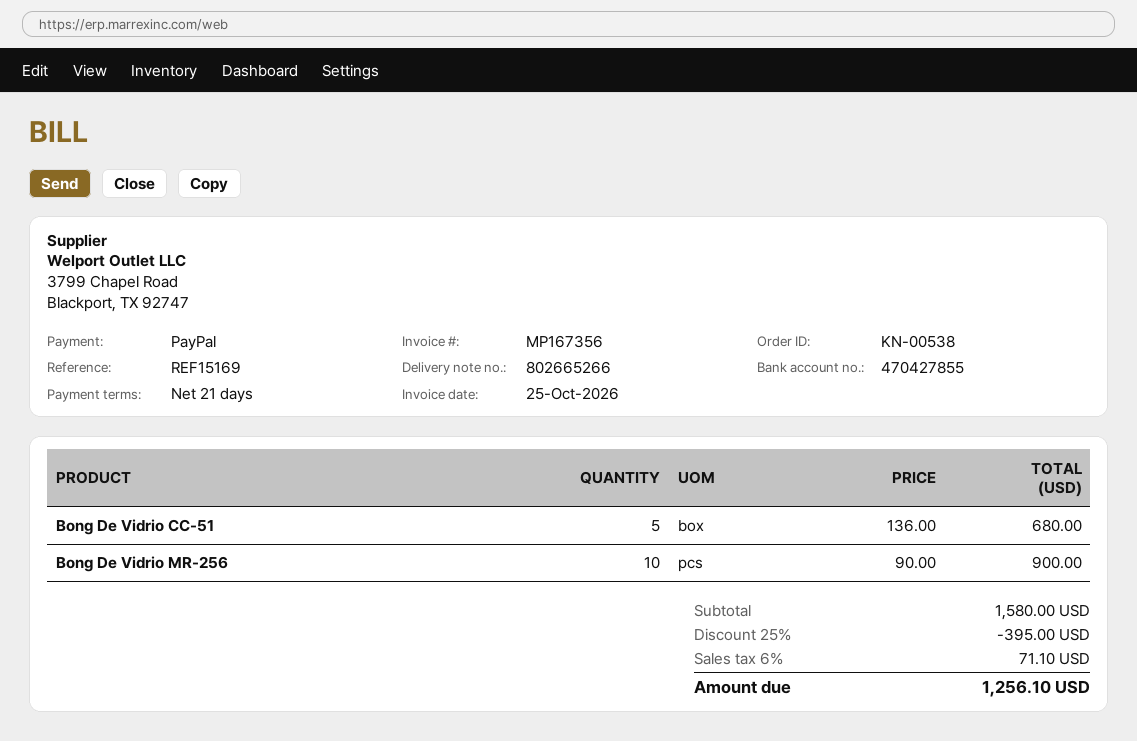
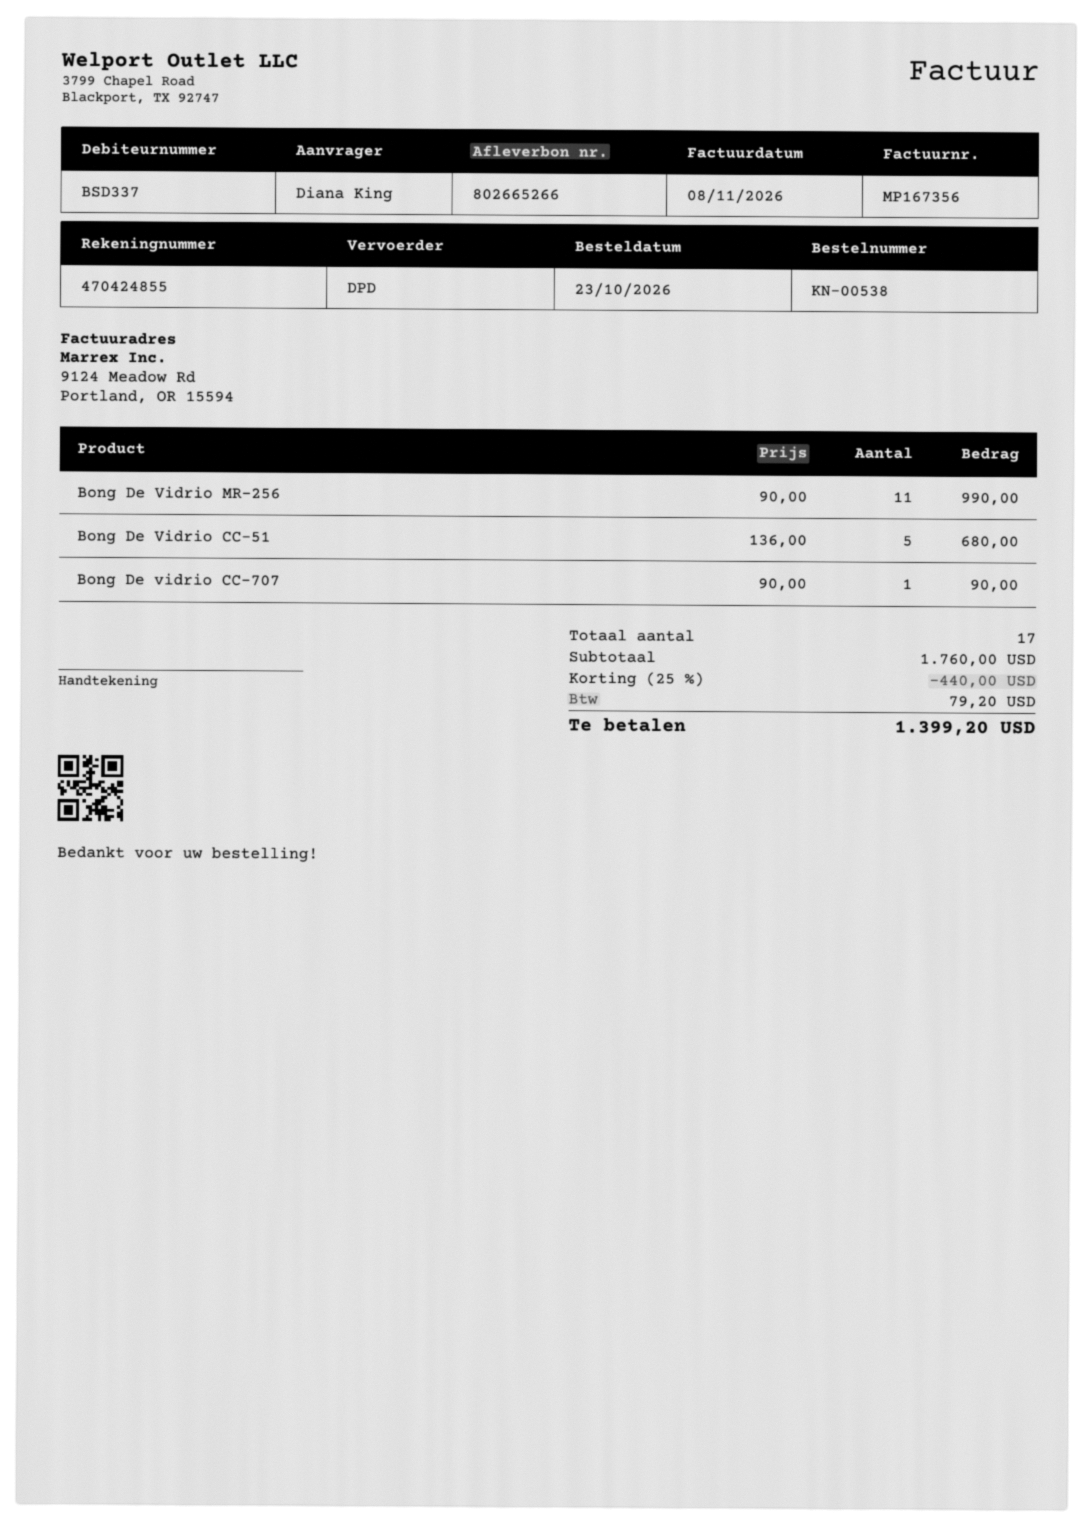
invoice date: 2026-10-25 -> 2026-11-08
bank account: 470427855 -> 470424855
Bong De Vidrio MR-256: 10 x 90.00 = 900.00 -> 11 x 90.00 = 990.00
Bong De vidrio CC-707: none -> 1 x 90.00 = 90.00
subtotal: 1580.00 -> 1760.00
discount: 25% = 395.00 -> 25% = 440.00
tax: 71.10 -> 79.20
total: 1256.10 -> 1399.20

